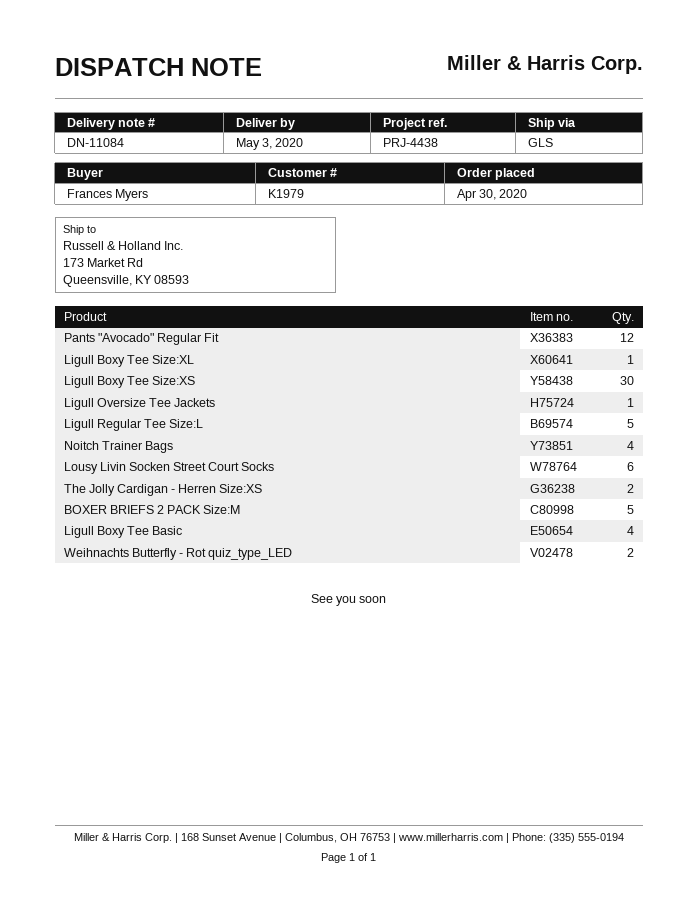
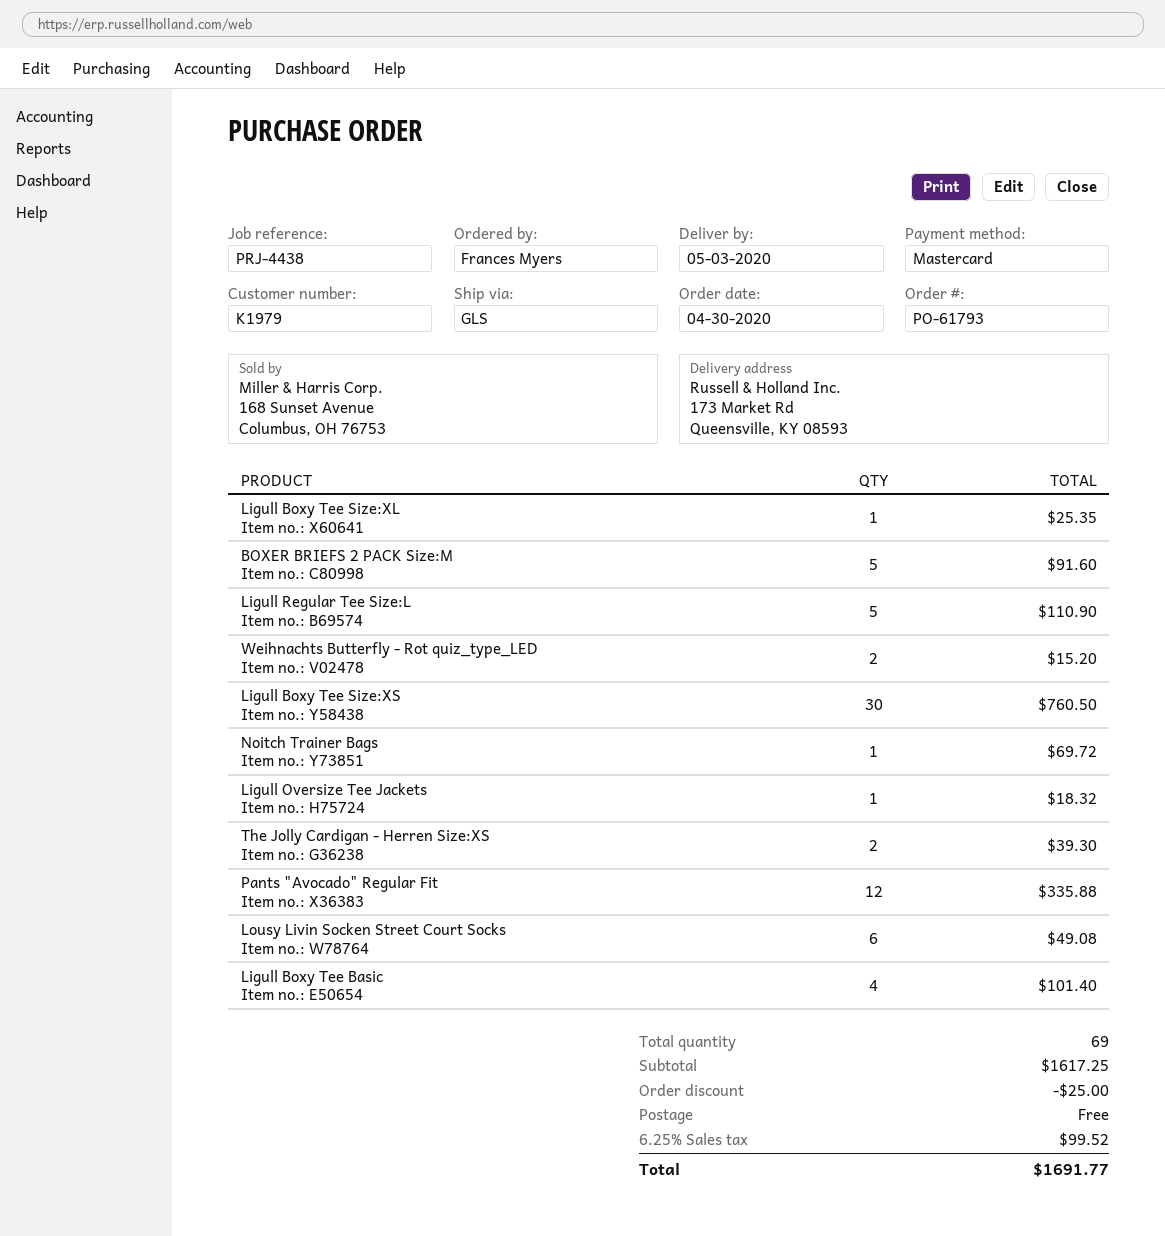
Noitch Trainer Bags: 4 -> 1

